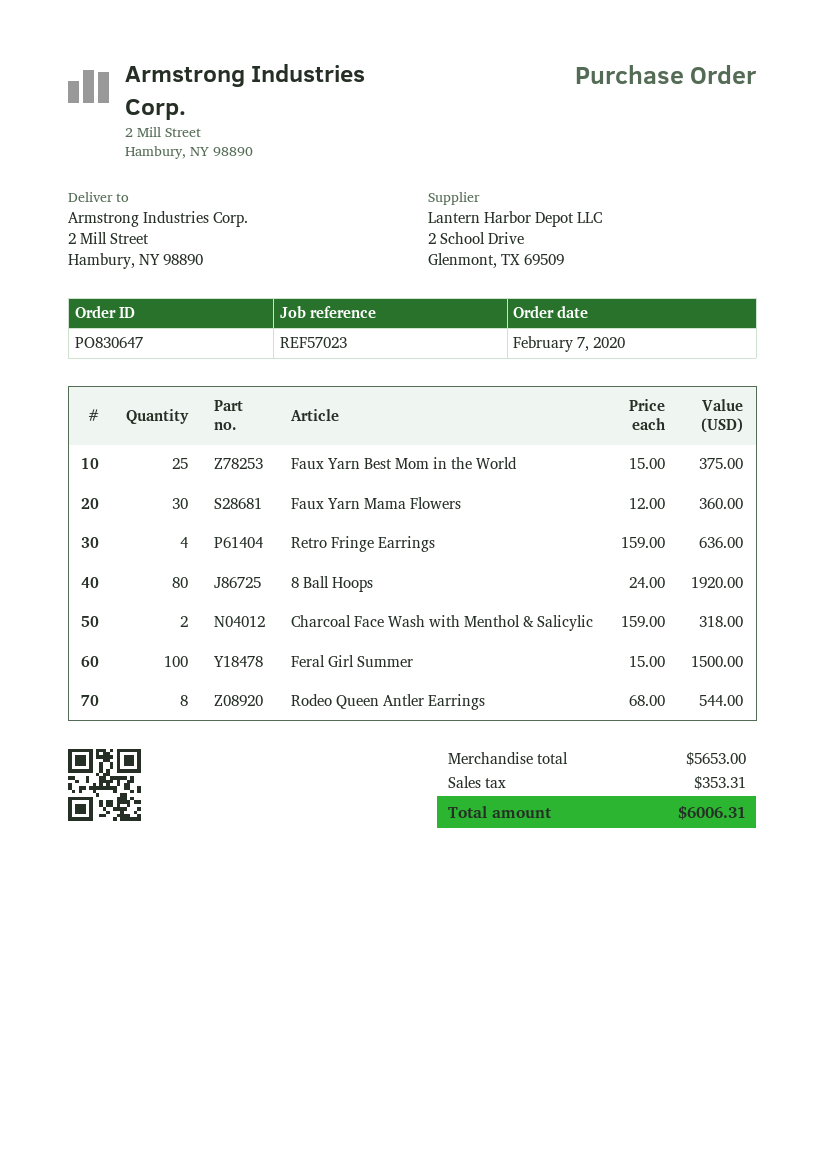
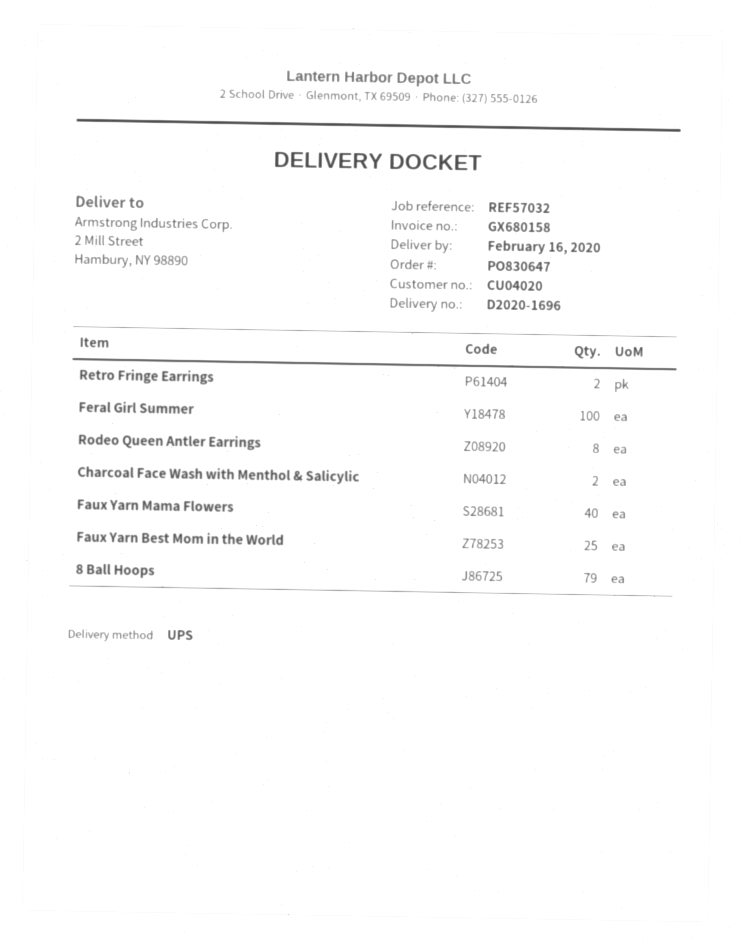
reference: REF57023 -> REF57032
Faux Yarn Mama Flowers: 30 -> 40
Retro Fringe Earrings: 4 -> 2
8 Ball Hoops: 80 -> 79

